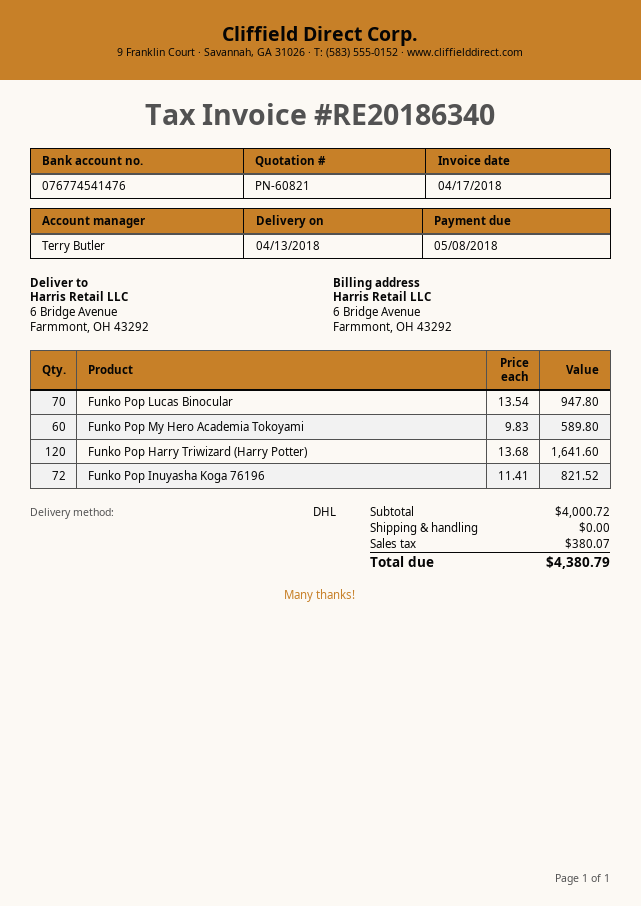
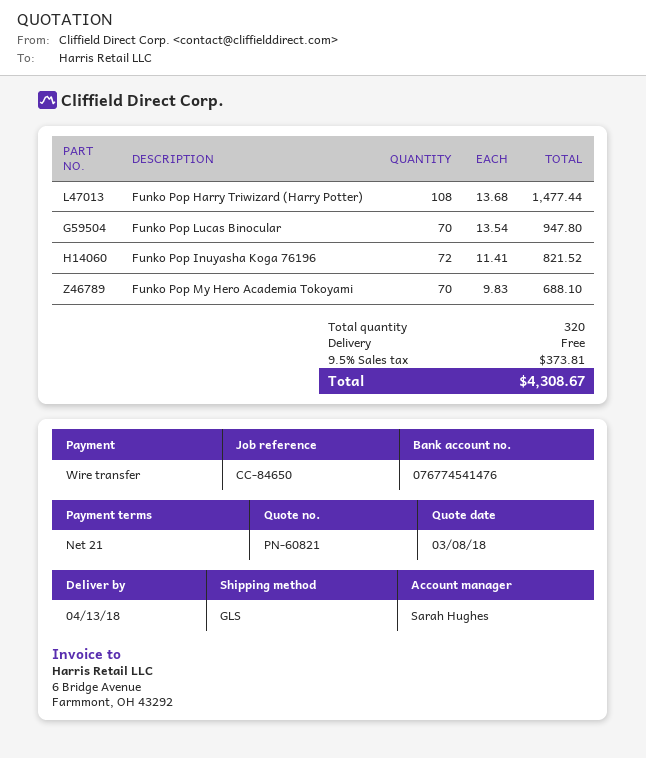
sales rep: Terry Butler -> Sarah Hughes
shipping method: DHL -> GLS
Funko Pop My Hero Academia Tokoyami: 60 x 9.83 = 589.80 -> 70 x 9.83 = 688.10
Funko Pop Harry Triwizard (Harry Potter): 120 x 13.68 = 1641.60 -> 108 x 13.68 = 1477.44
tax: 380.07 -> 373.81
total: 4380.79 -> 4308.67

